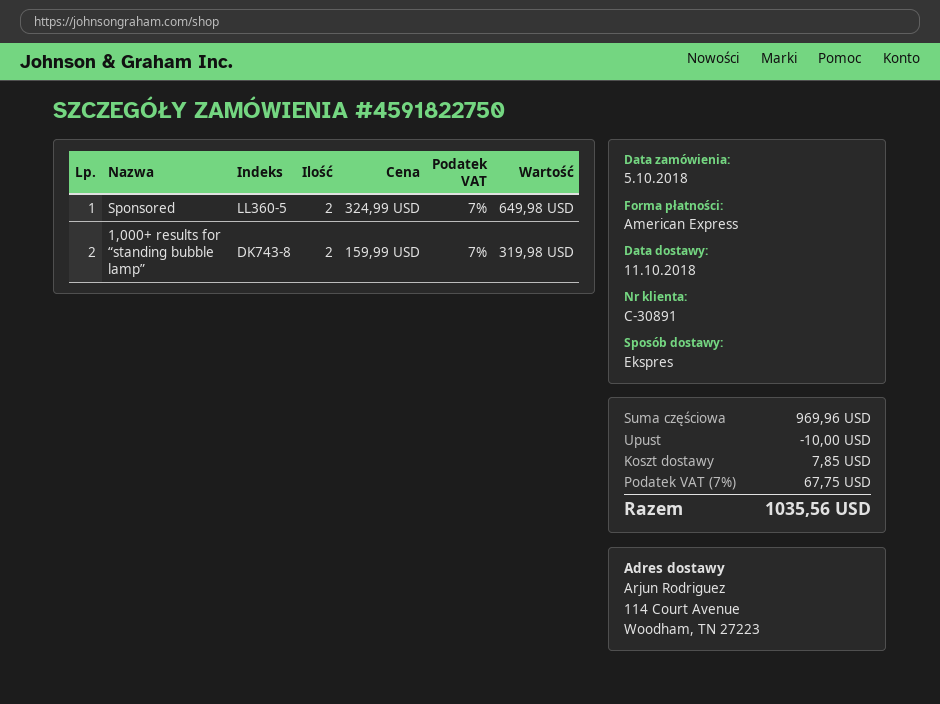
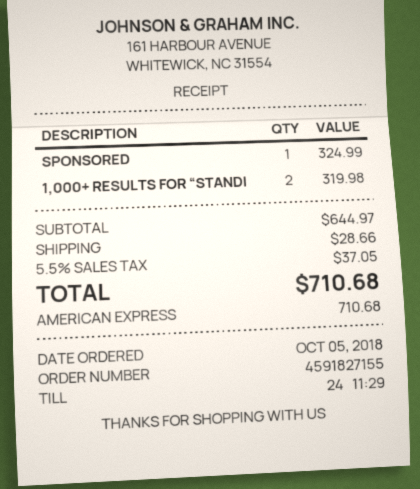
order number: 4591822750 -> 4591827155
Sponsored: 2 for 649.98 -> 1 for 324.99
subtotal: 969.96 -> 644.97
discount: 10.00 -> none
shipping: 7.85 -> 28.66
tax: 7% = 67.75 -> 5.5% = 37.05
total: 1035.56 -> 710.68

